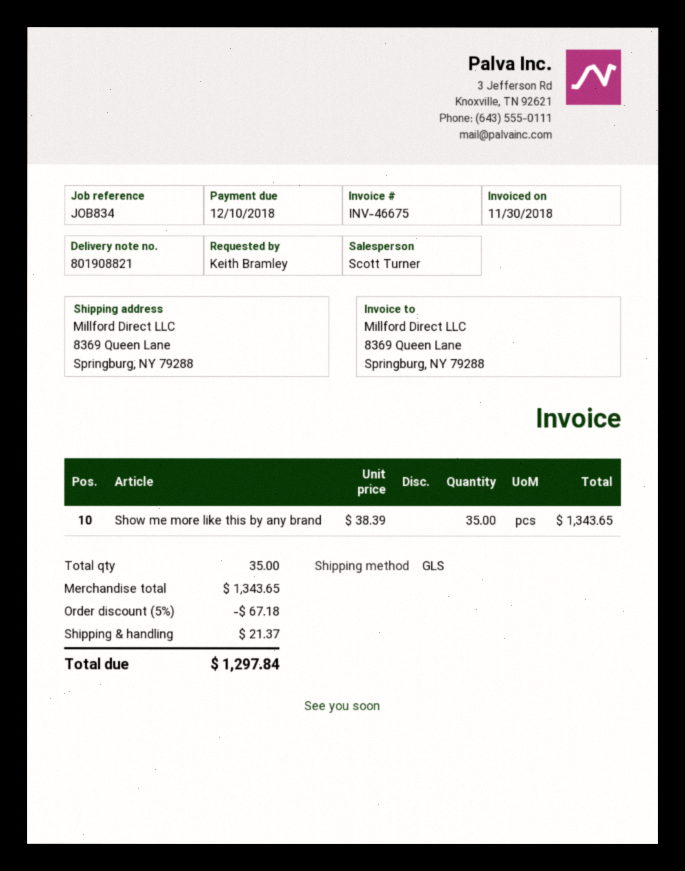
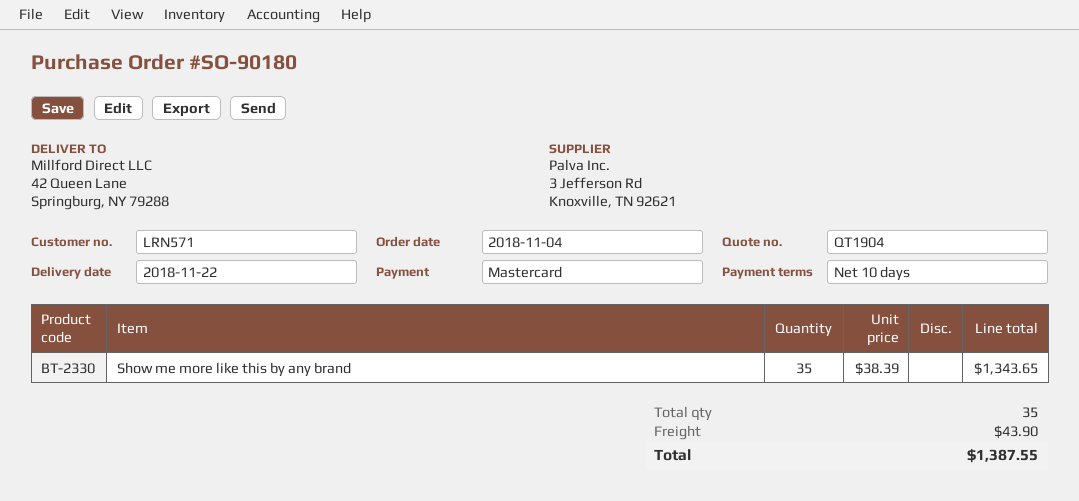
ship to: 8369 Queen Lane, Springburg, NY 79288 -> 42 Queen Lane, Springburg, NY 79288
discount: 5% = 67.18 -> none
shipping: 21.37 -> 43.90
total: 1297.84 -> 1387.55

